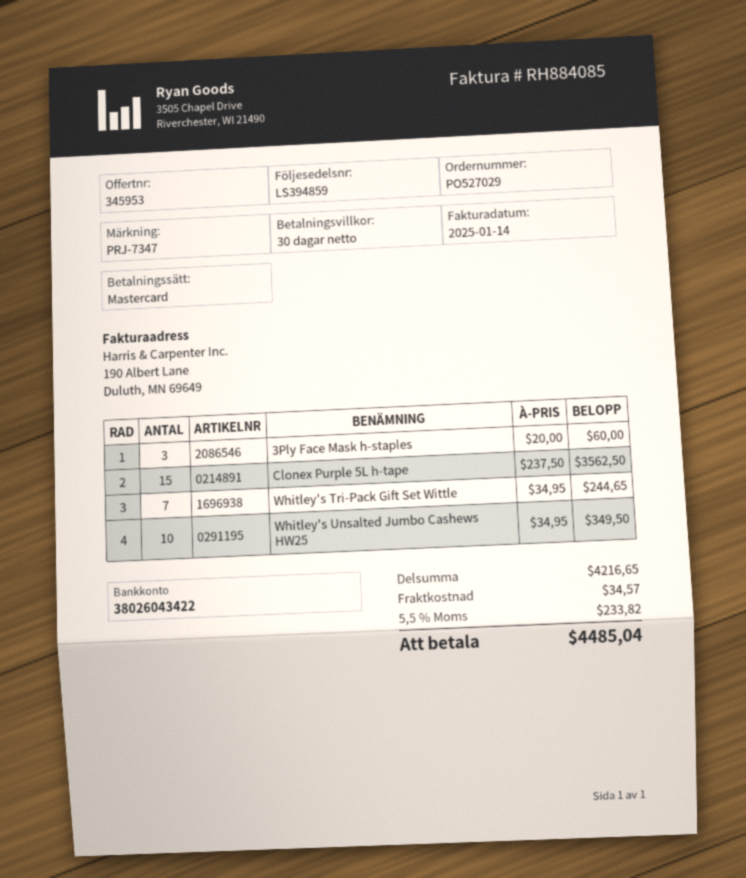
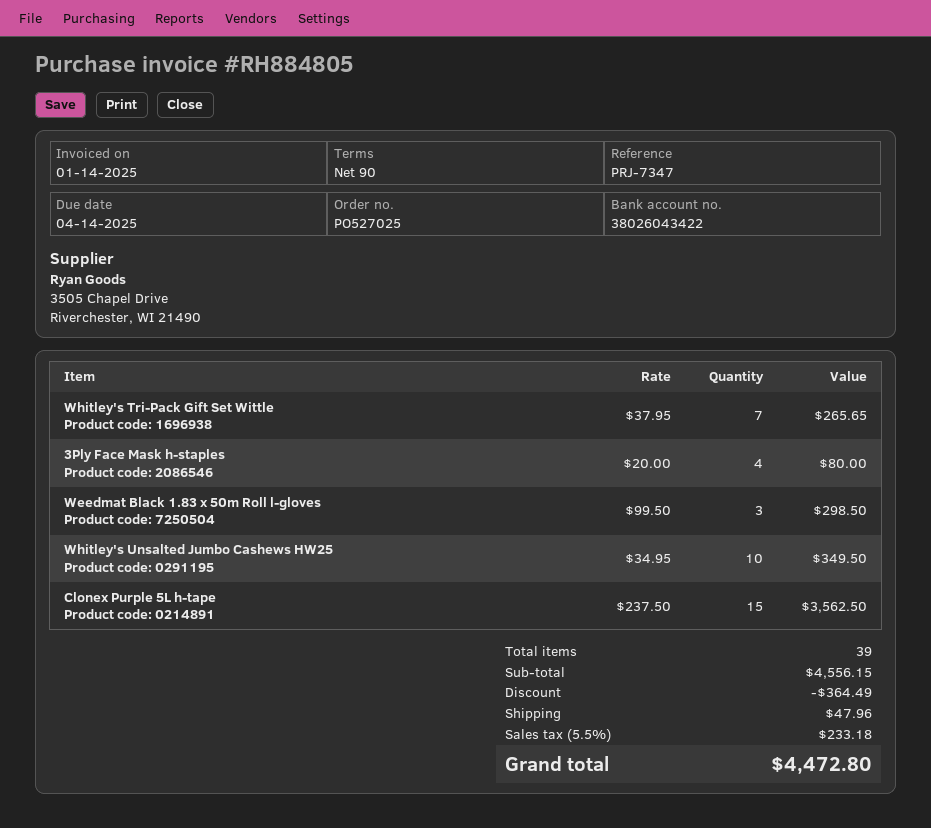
order number: PO527029 -> PO527025
invoice number: RH884085 -> RH884805
payment terms: 30 days -> 90 days
3Ply Face Mask h-staples: 3 x 20.00 = 60.00 -> 4 x 20.00 = 80.00
Whitley's Tri-Pack Gift Set Wittle: 7 x 34.95 = 244.65 -> 7 x 37.95 = 265.65
Weedmat Black 1.83 x 50m Roll l-gloves: none -> 3 x 99.50 = 298.50
subtotal: 4216.65 -> 4556.15
discount: none -> 364.49
shipping: 34.57 -> 47.96
tax: 5.5% = 233.82 -> 5.5% = 233.18
total: 4485.04 -> 4472.80

